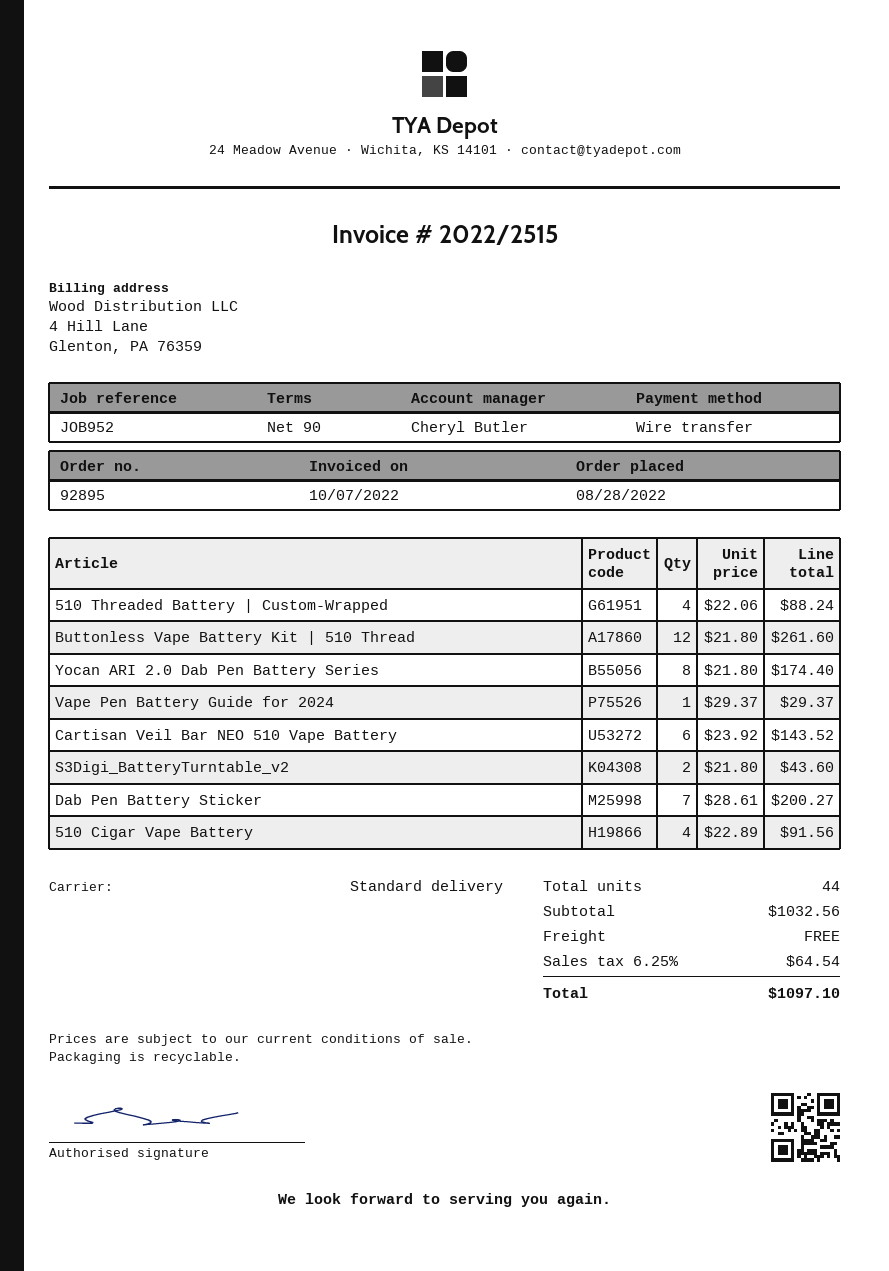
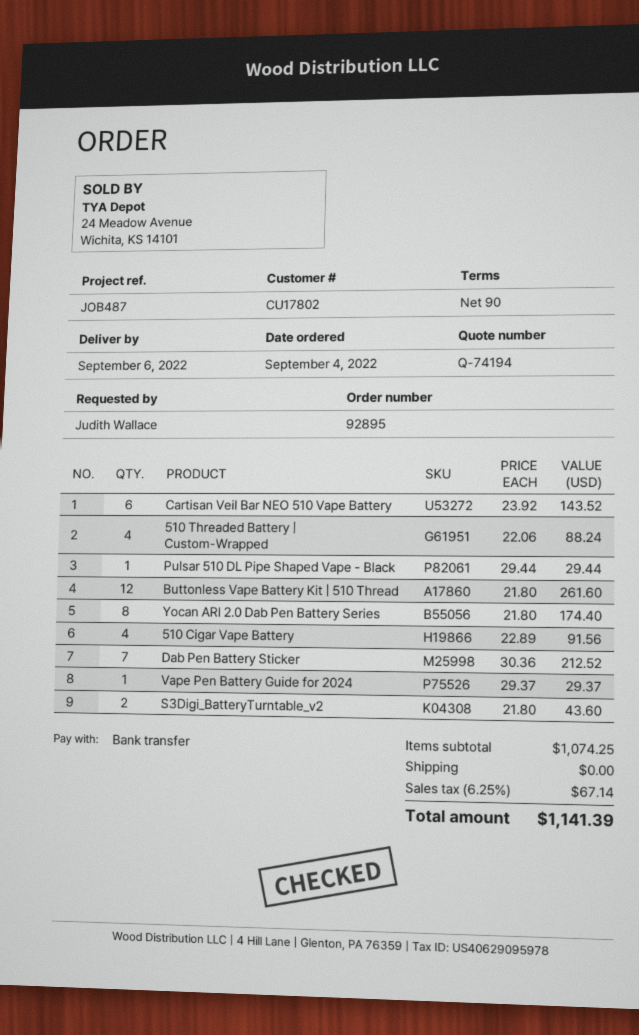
order date: 2022-08-28 -> 2022-09-04
reference: JOB952 -> JOB487
Dab Pen Battery Sticker: 7 x 28.61 = 200.27 -> 7 x 30.36 = 212.52
Pulsar 510 DL Pipe Shaped Vape - Black: none -> 1 x 29.44 = 29.44
subtotal: 1032.56 -> 1074.25
tax: 6.25% = 64.54 -> 6.25% = 67.14
total: 1097.10 -> 1141.39

